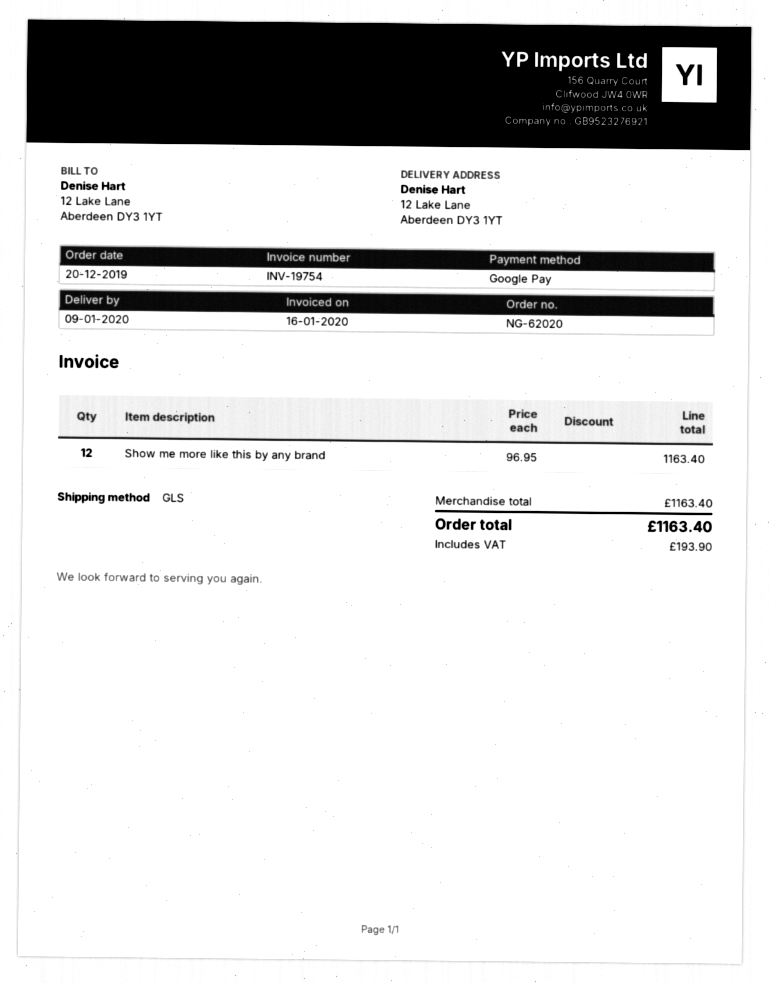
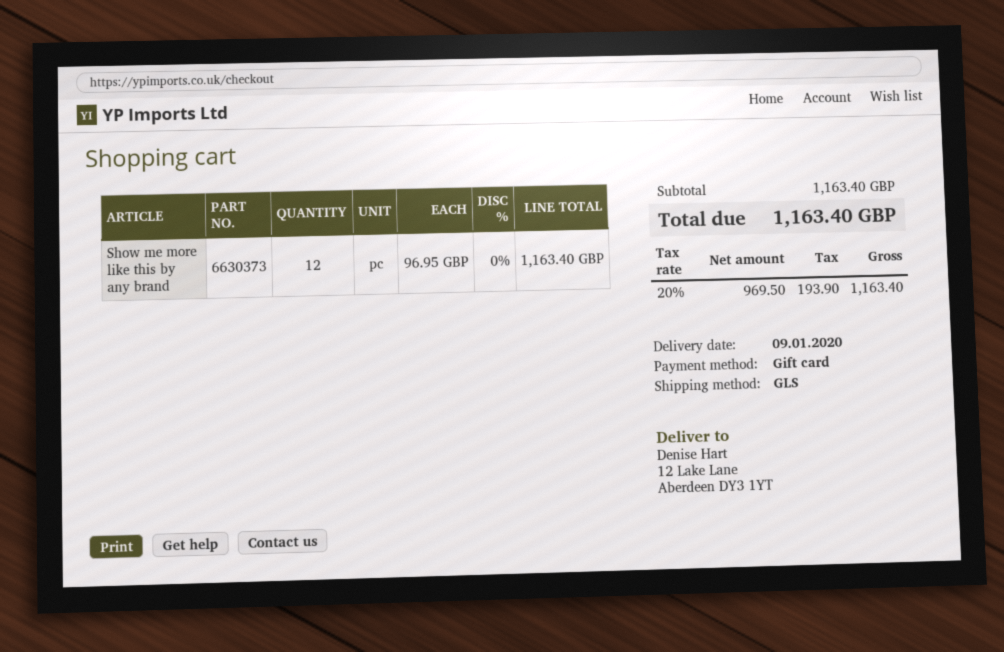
payment method: Google Pay -> gift card

